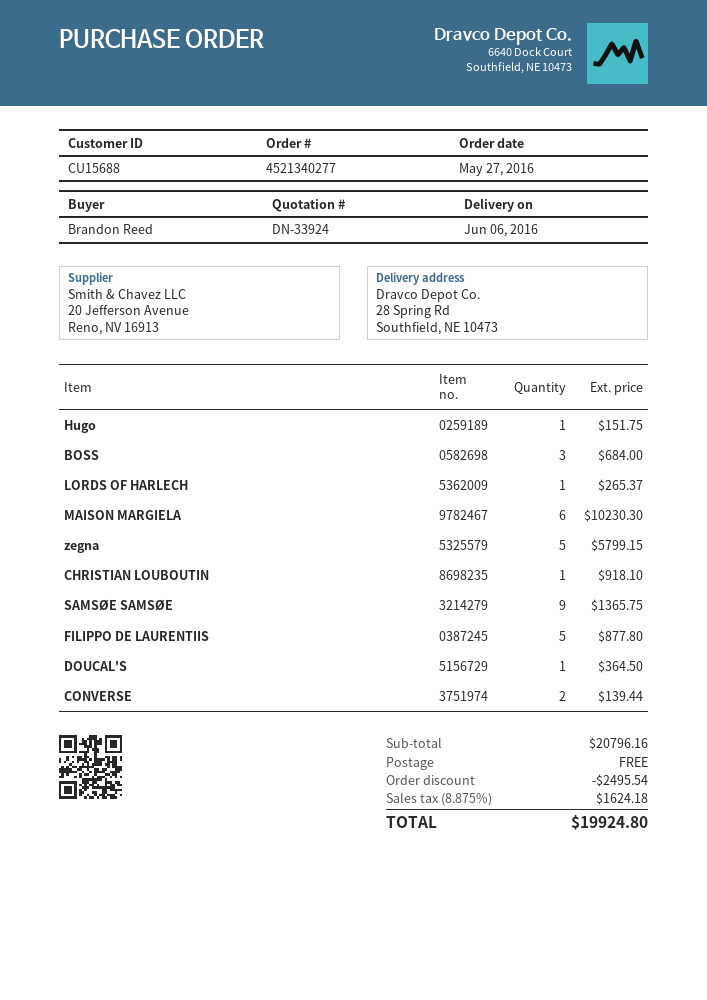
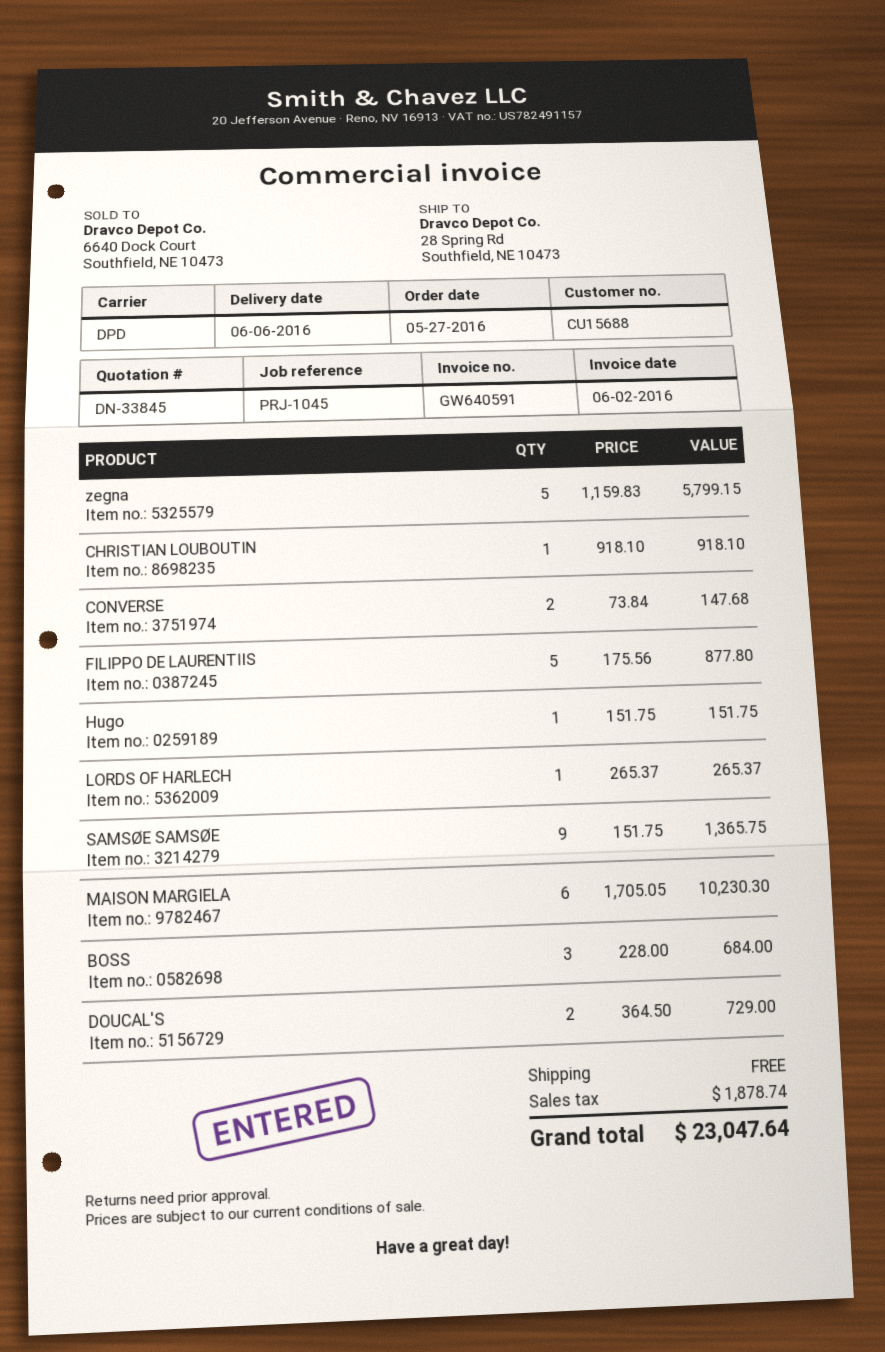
quote number: DN-33924 -> DN-33845
DOUCAL'S: 1 for 364.50 -> 2 for 729.00
CONVERSE: 2 for 139.44 -> 2 for 147.68
discount: 2495.54 -> none
tax: 1624.18 -> 1878.74
total: 19924.80 -> 23047.64

